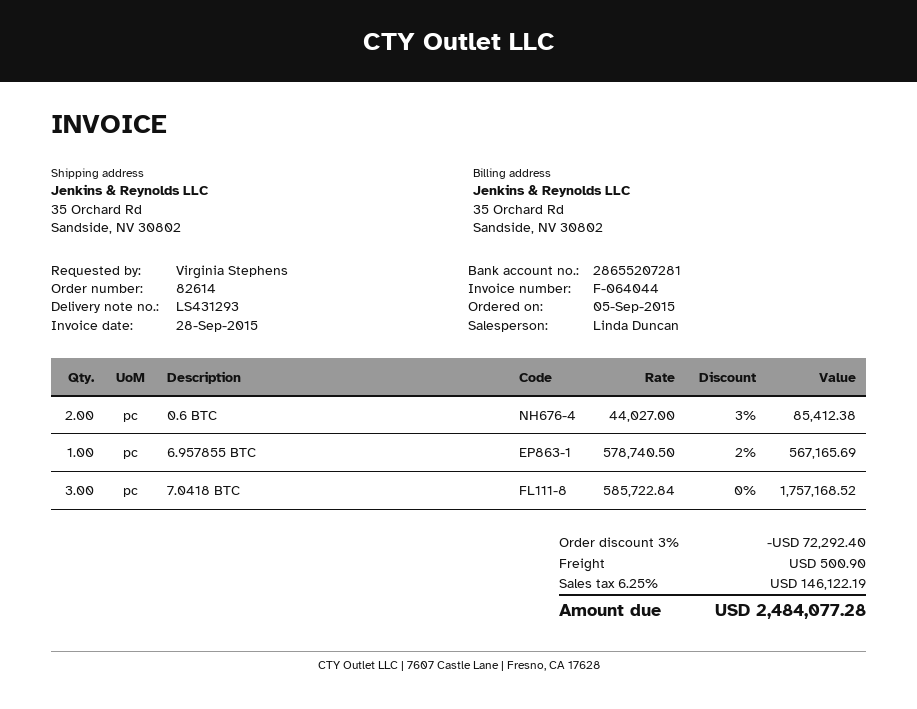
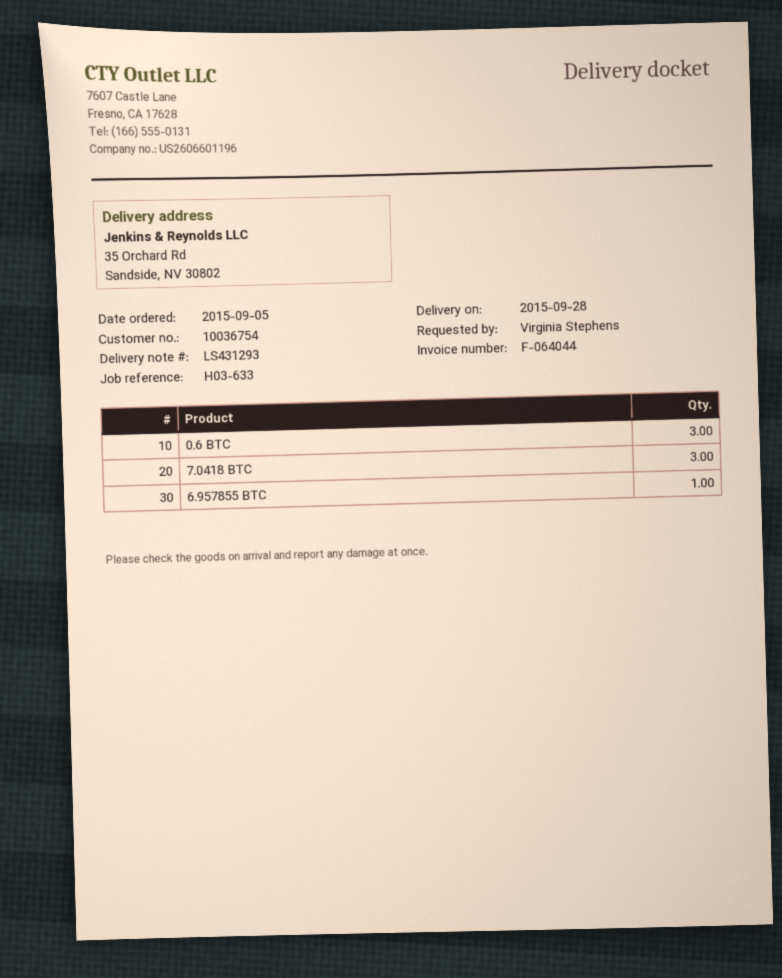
0.6 BTC: 2 -> 3

